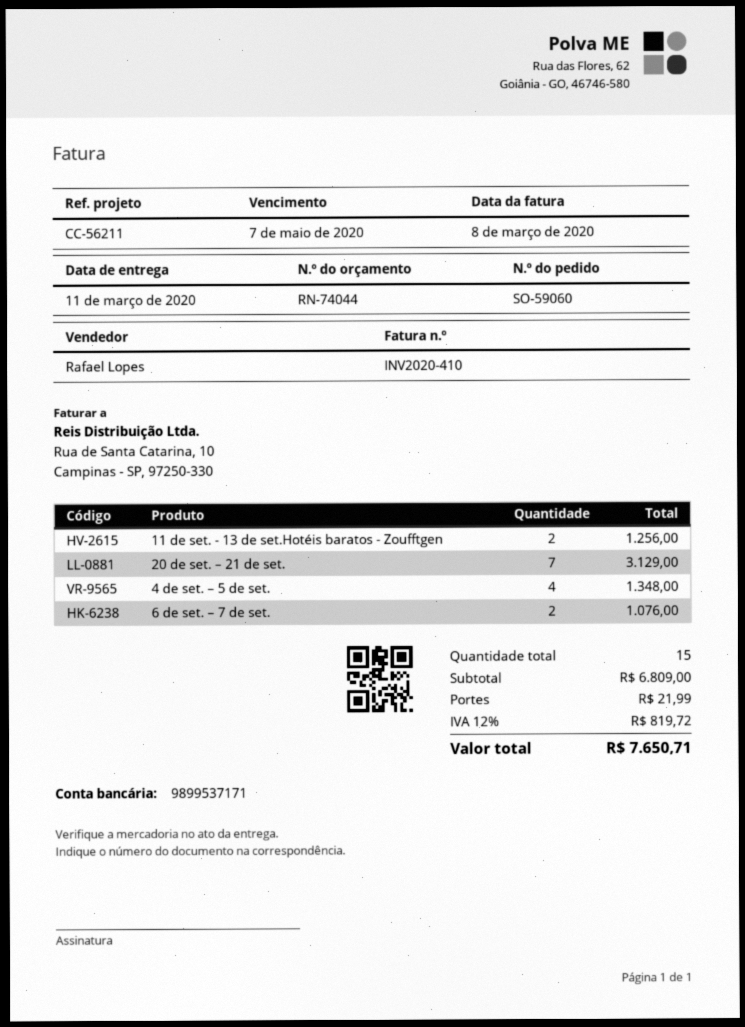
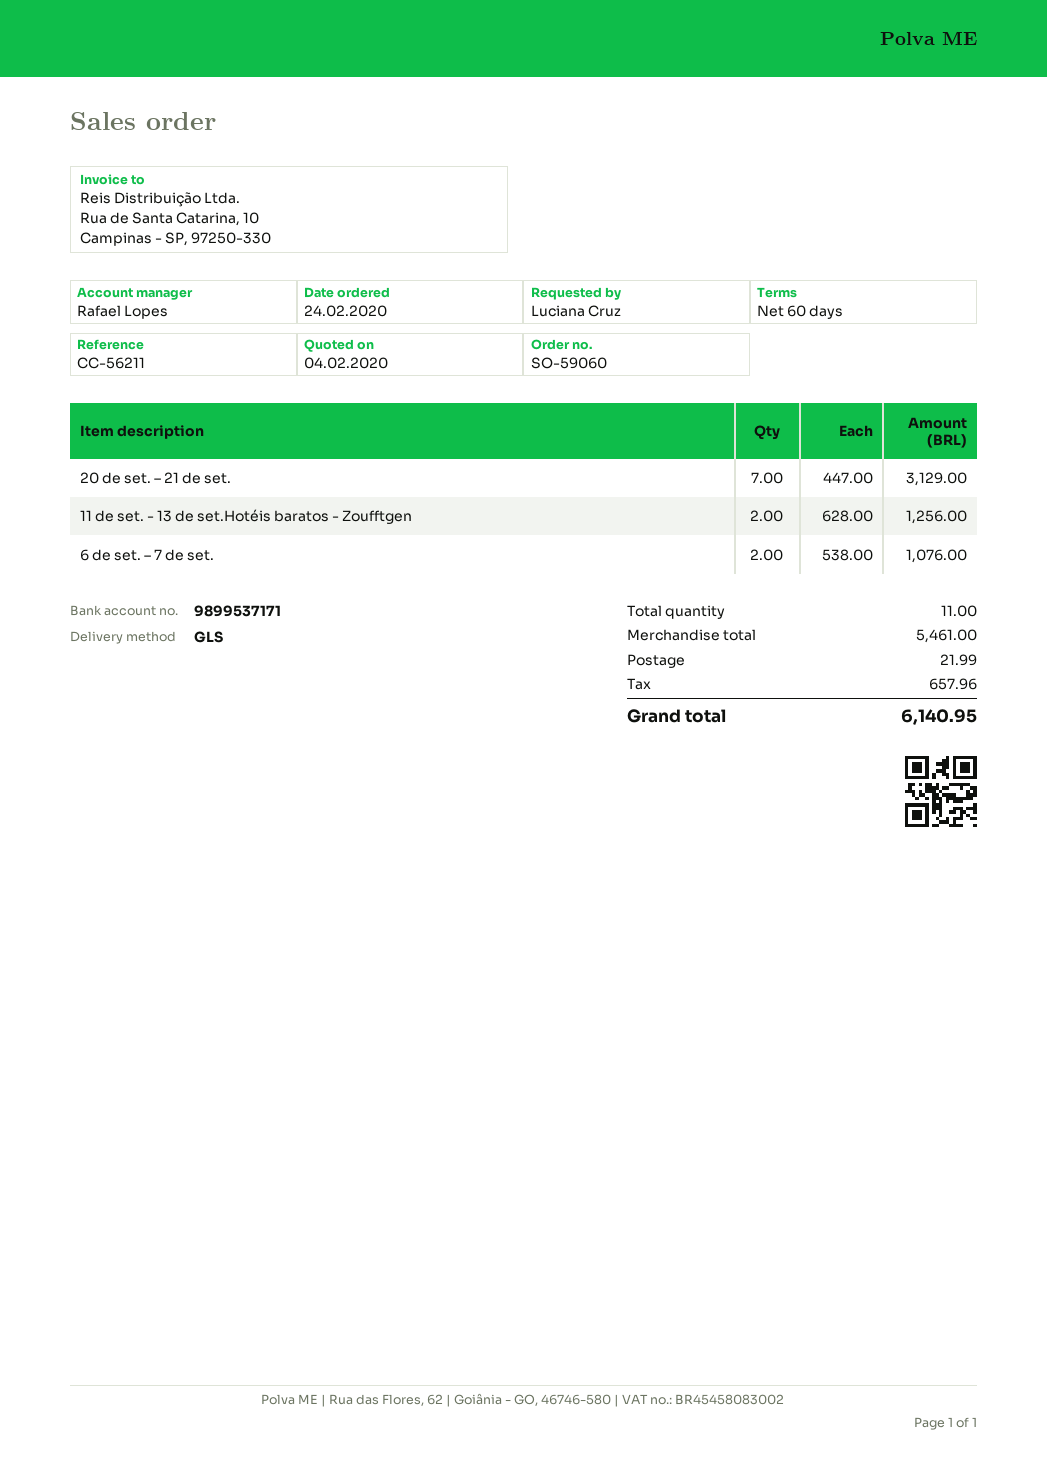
4 de set. – 5 de set.: 4 for 1348.00 -> none
total quantity: 15 -> 11
subtotal: 6809.00 -> 5461.00
tax: 819.72 -> 657.96
total: 7650.71 -> 6140.95

